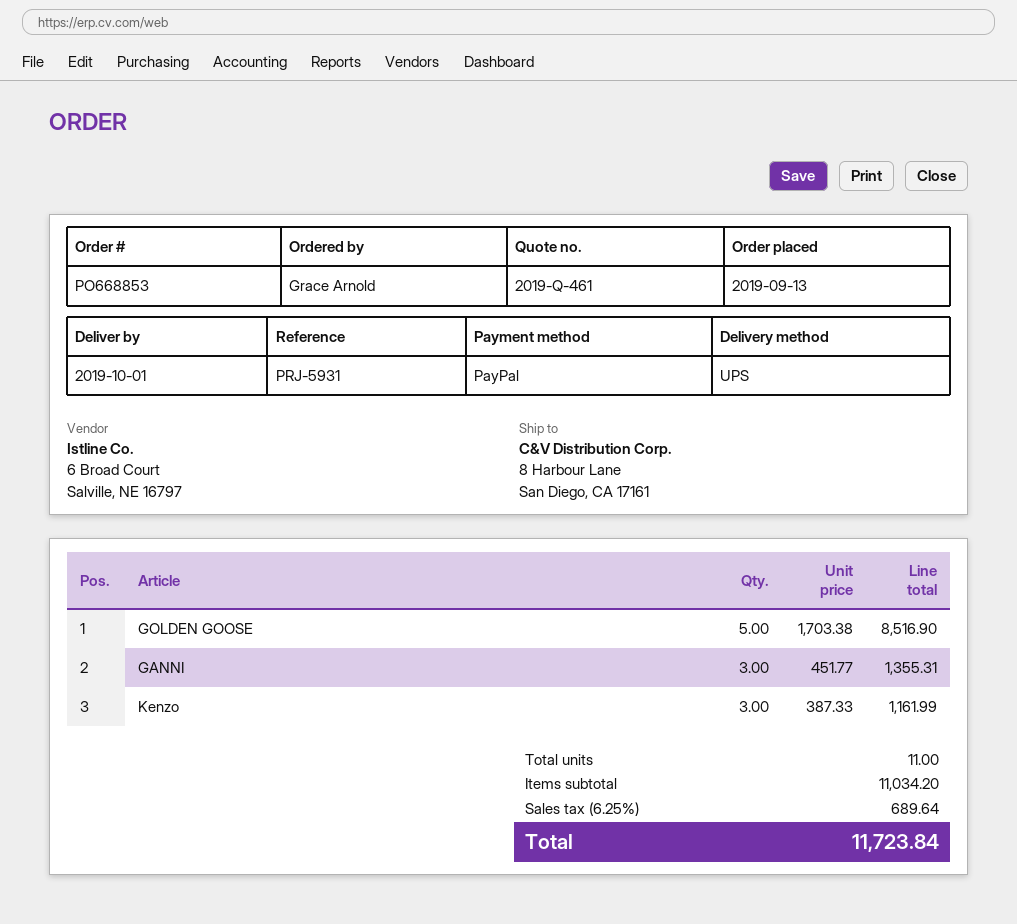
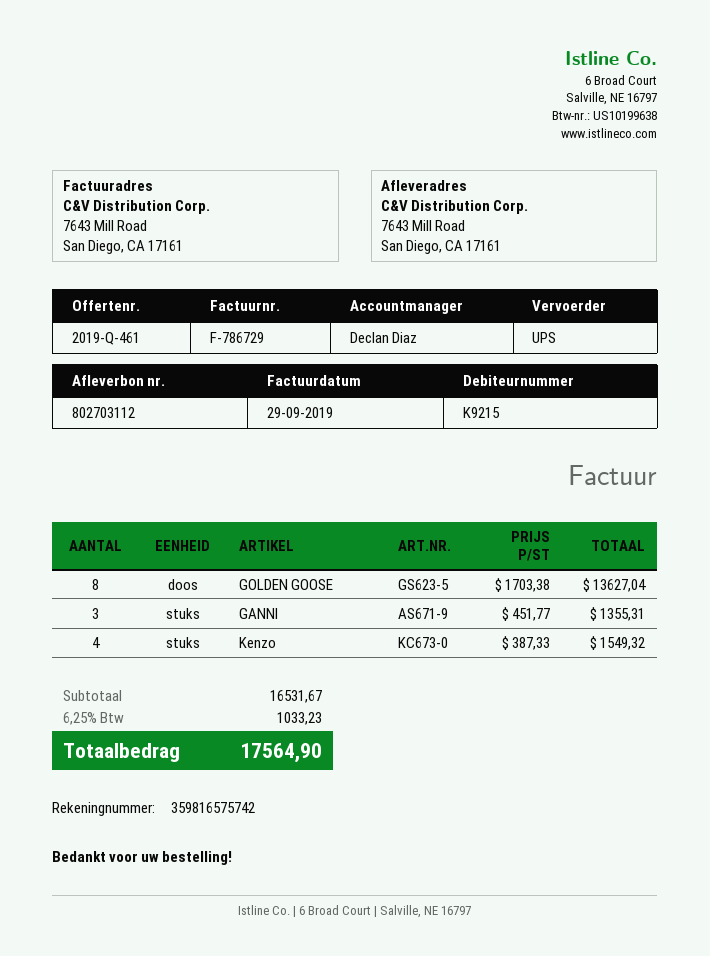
ship to: 8 Harbour Lane, San Diego, CA 17161 -> 7643 Mill Road, San Diego, CA 17161
GOLDEN GOOSE: 5 x 1703.38 = 8516.90 -> 8 x 1703.38 = 13627.04
Kenzo: 3 x 387.33 = 1161.99 -> 4 x 387.33 = 1549.32
subtotal: 11034.20 -> 16531.67
tax: 6.25% = 689.64 -> 6.25% = 1033.23
total: 11723.84 -> 17564.90

